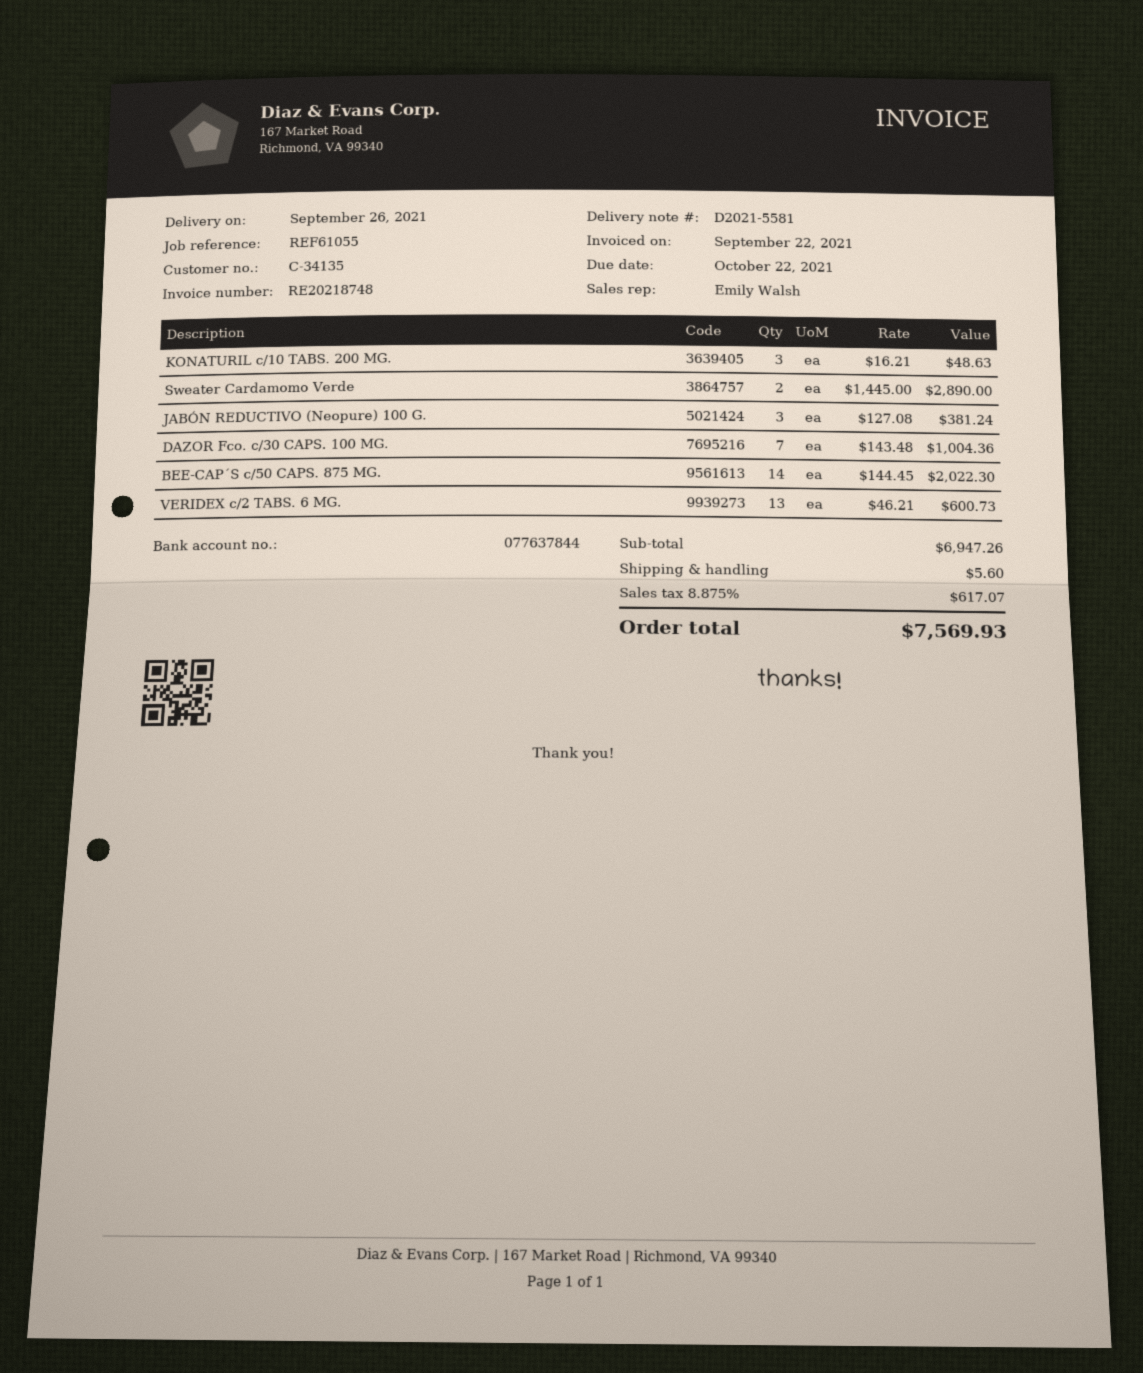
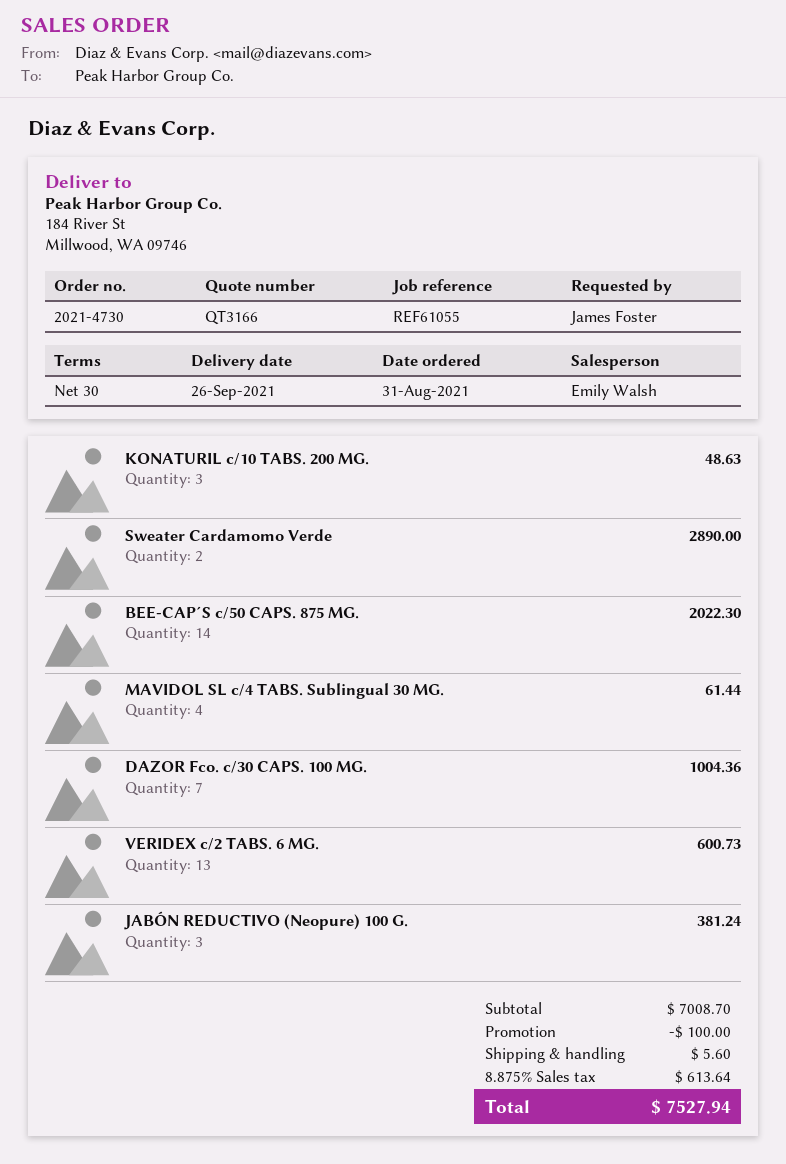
MAVIDOL SL c/4 TABS. Sublingual 30 MG.: none -> 4 for 61.44
subtotal: 6947.26 -> 7008.70
discount: none -> 100.00
tax: 8.875% = 617.07 -> 8.875% = 613.64
total: 7569.93 -> 7527.94

